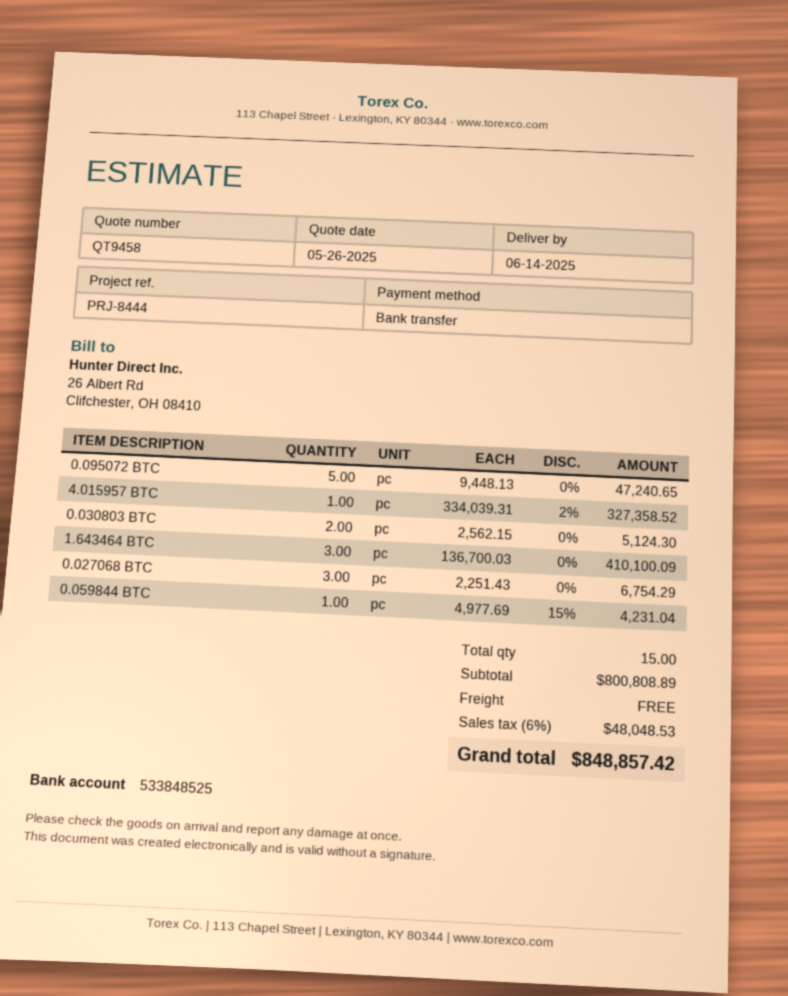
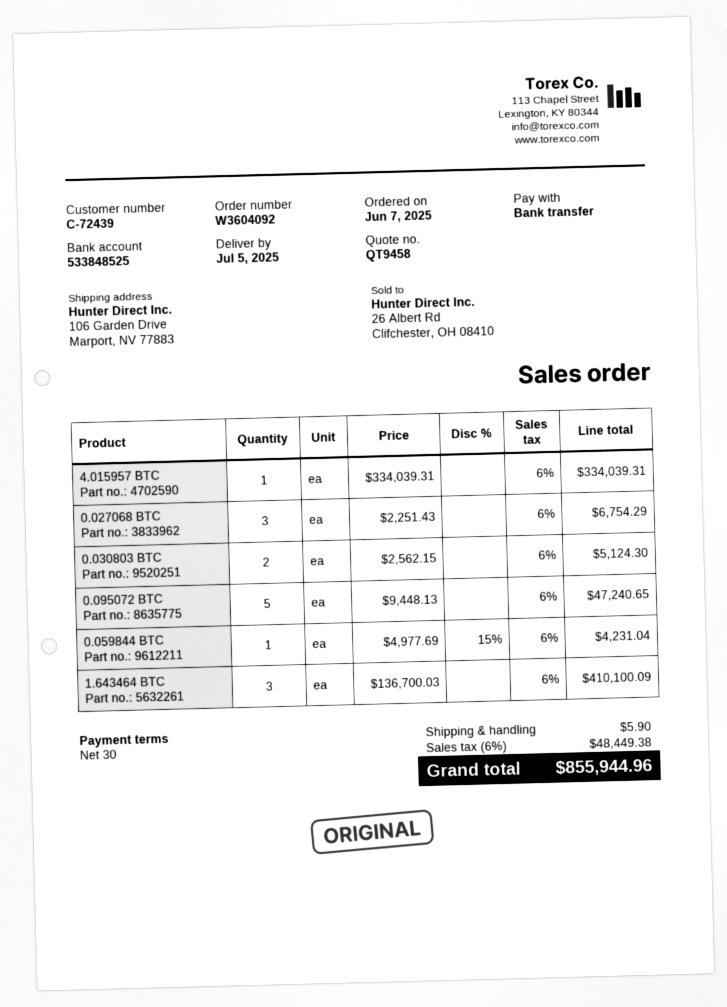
delivery date: 2025-06-14 -> 2025-07-05
4.015957 BTC: 1 x 334039.31 - 2% = 327358.52 -> 1 x 334039.31 = 334039.31
shipping: 0.00 -> 5.90
tax: 6% = 48048.53 -> 6% = 48449.38
total: 848857.42 -> 855944.96

